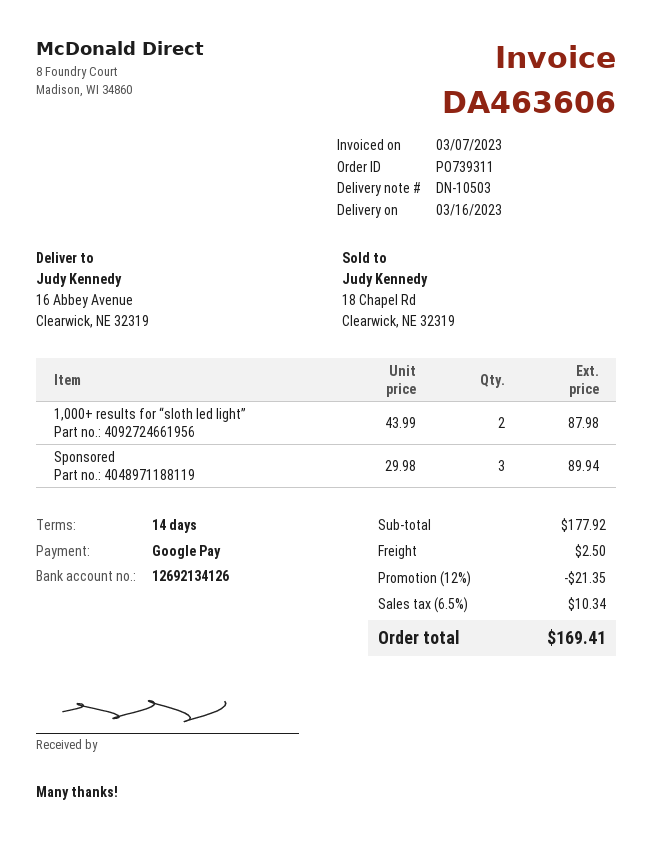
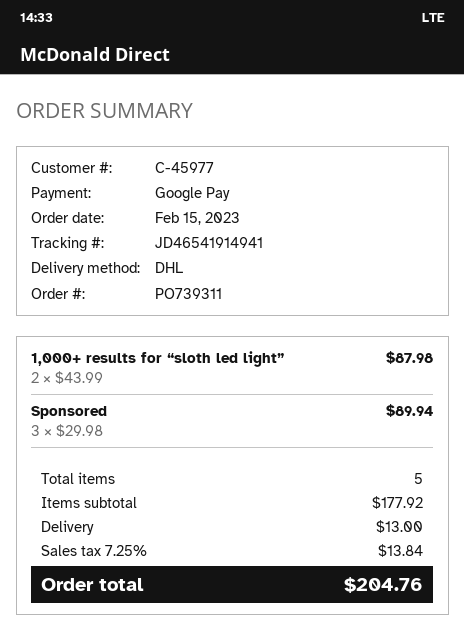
discount: 12% = 21.35 -> none
shipping: 2.50 -> 13.00
tax: 6.5% = 10.34 -> 7.25% = 13.84
total: 169.41 -> 204.76

